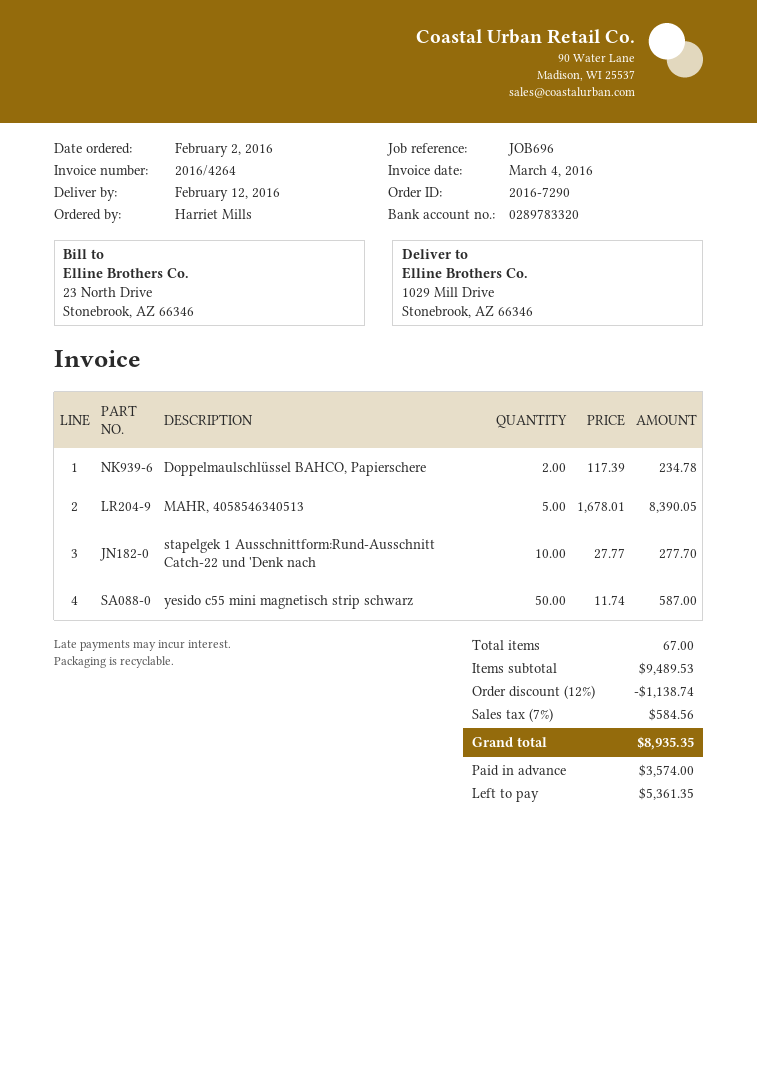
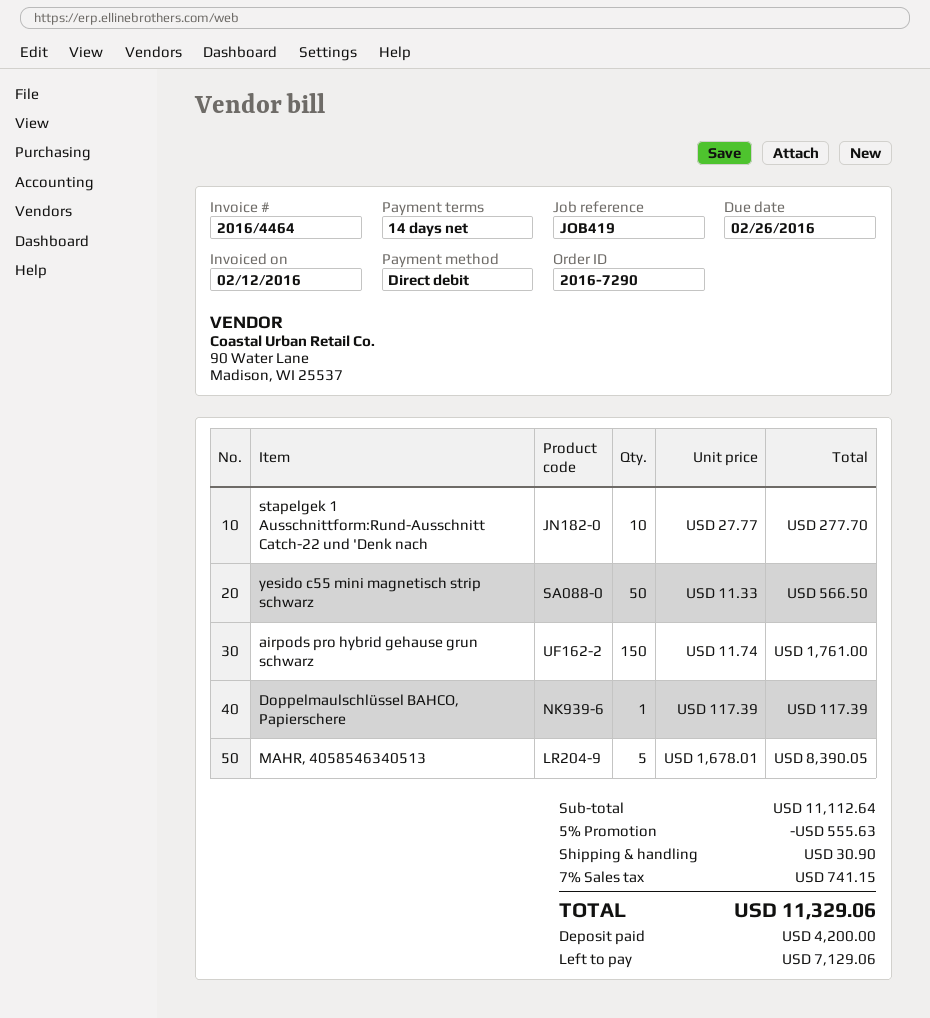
invoice number: 2016/4264 -> 2016/4464
invoice date: 2016-03-04 -> 2016-02-12
reference: JOB696 -> JOB419
Doppelmaulschlüssel BAHCO, Papierschere: 2 x 117.39 = 234.78 -> 1 x 117.39 = 117.39
yesido c55 mini magnetisch strip schwarz: 50 x 11.74 = 587.00 -> 50 x 11.33 = 566.50
airpods pro hybrid gehause grun schwarz: none -> 150 x 11.74 = 1761.00
subtotal: 9489.53 -> 11112.64
discount: 12% = 1138.74 -> 5% = 555.63
shipping: none -> 30.90
tax: 7% = 584.56 -> 7% = 741.15
total: 8935.35 -> 11329.06
deposit: 3574.00 -> 4200.00
balance: 5361.35 -> 7129.06

